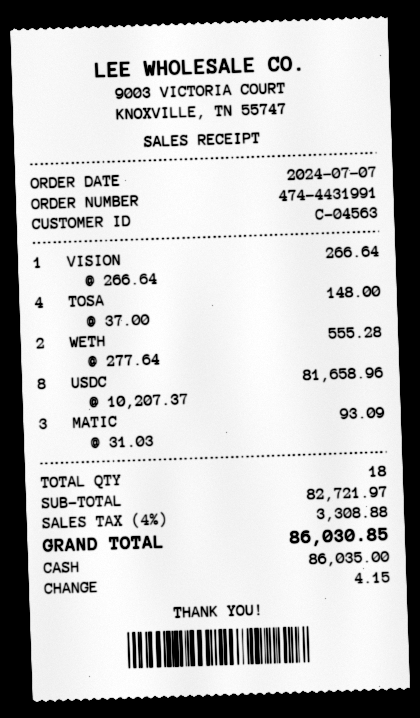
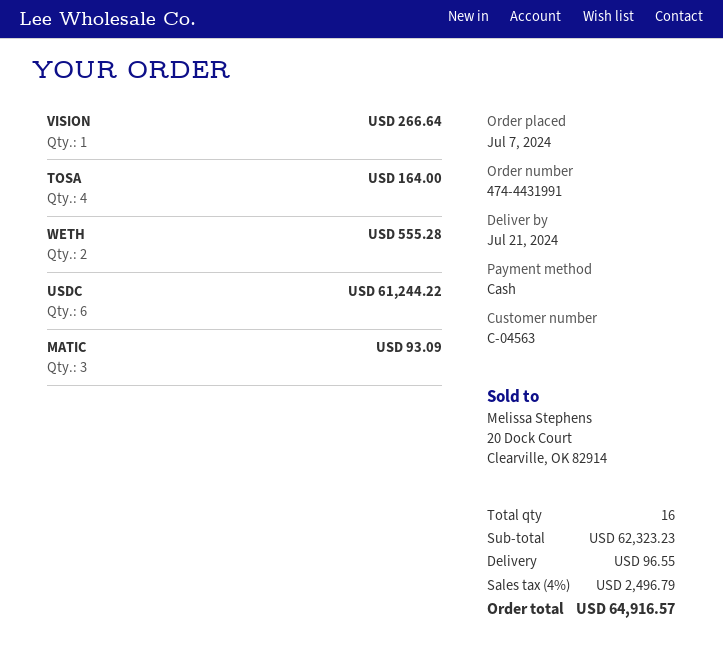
TOSA: 4 for 148.00 -> 4 for 164.00
USDC: 8 for 81658.96 -> 6 for 61244.22
total quantity: 18 -> 16
subtotal: 82721.97 -> 62323.23
shipping: none -> 96.55
tax: 4% = 3308.88 -> 4% = 2496.79
total: 86030.85 -> 64916.57

